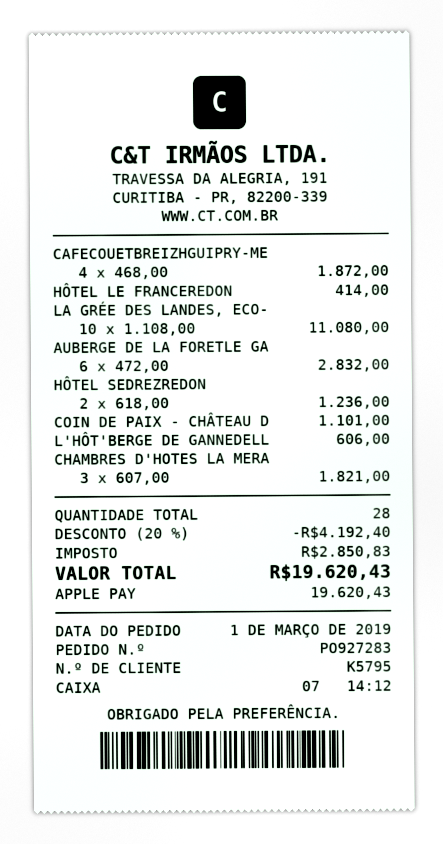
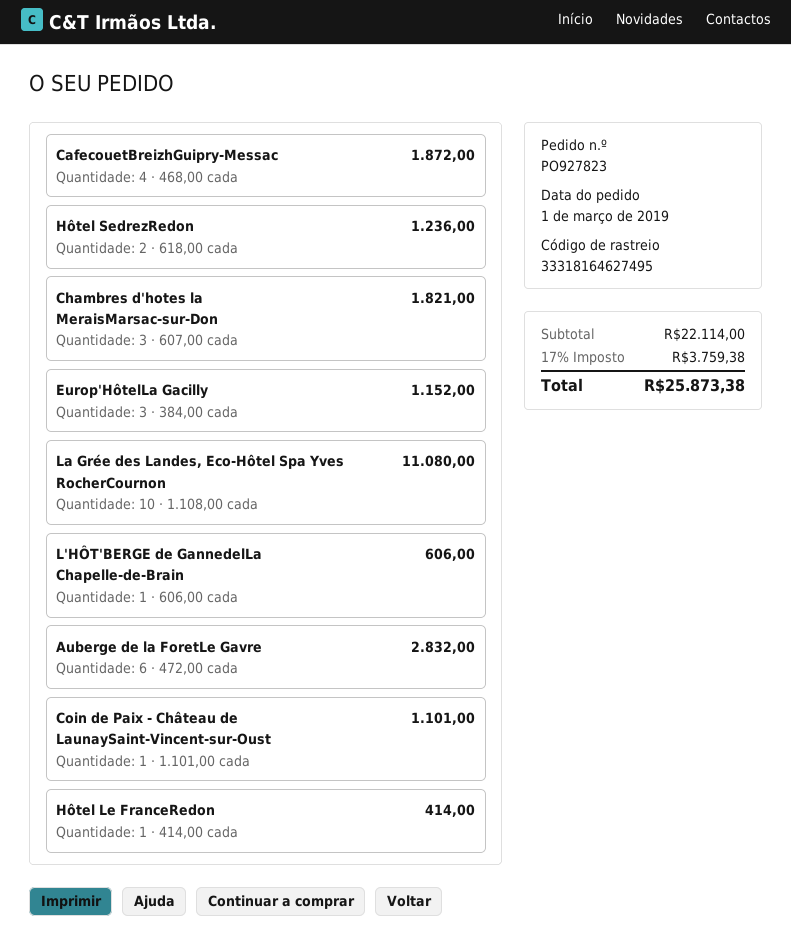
order number: PO927283 -> PO927823
Europ'HôtelLa Gacilly: none -> 3 x 384.00 = 1152.00
discount: 20% = 4192.40 -> none
tax: 2850.83 -> 3759.38
total: 19620.43 -> 25873.38

